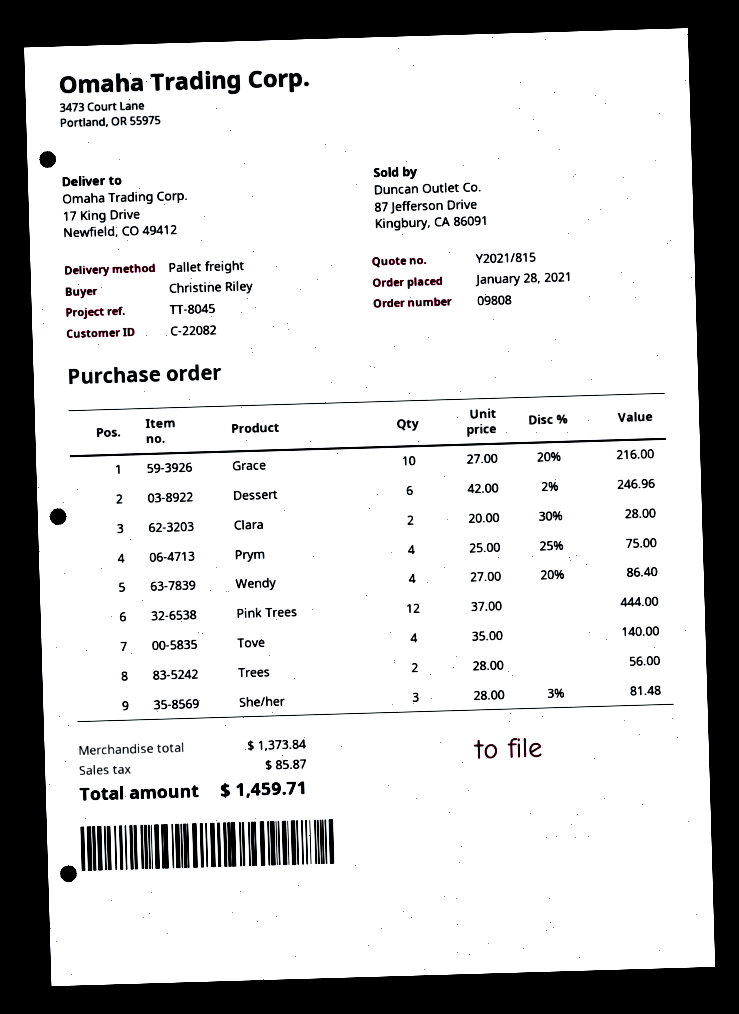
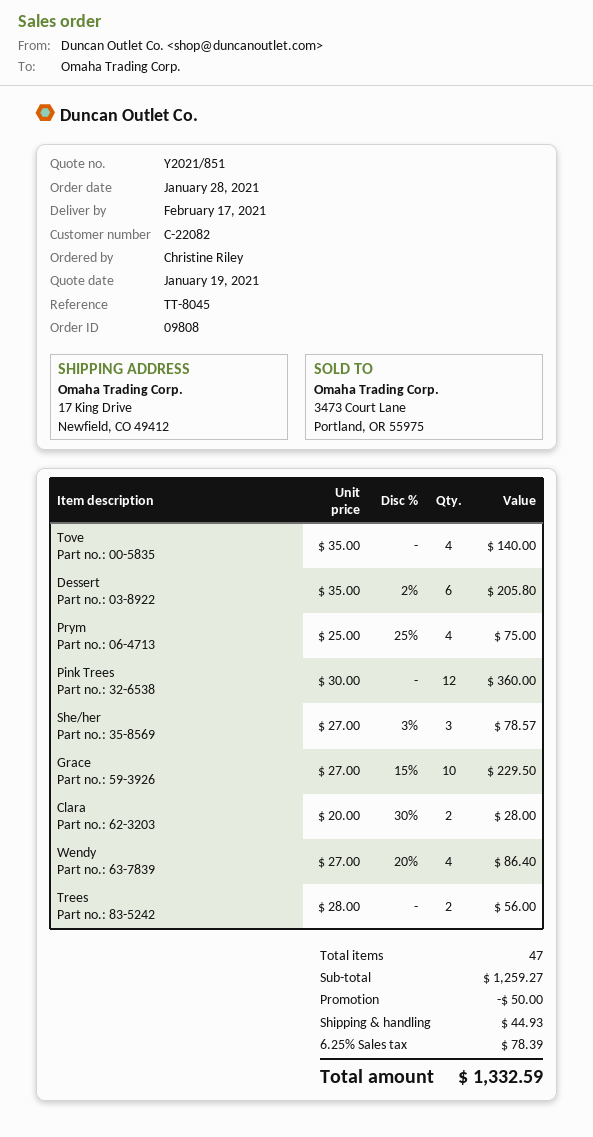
quote number: Y2021/815 -> Y2021/851
Grace: 10 x 27.00 - 20% = 216.00 -> 10 x 27.00 - 15% = 229.50
Dessert: 6 x 42.00 - 2% = 246.96 -> 6 x 35.00 - 2% = 205.80
Pink Trees: 12 x 37.00 = 444.00 -> 12 x 30.00 = 360.00
She/her: 3 x 28.00 - 3% = 81.48 -> 3 x 27.00 - 3% = 78.57
subtotal: 1373.84 -> 1259.27
discount: none -> 50.00
shipping: none -> 44.93
tax: 85.87 -> 78.39
total: 1459.71 -> 1332.59

